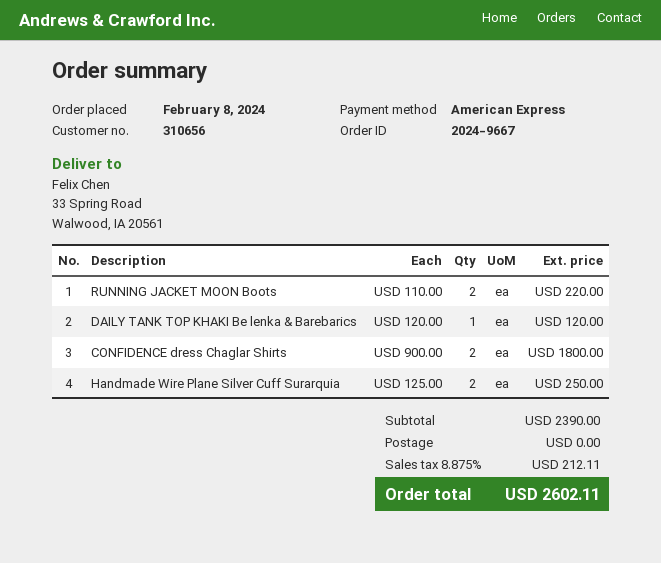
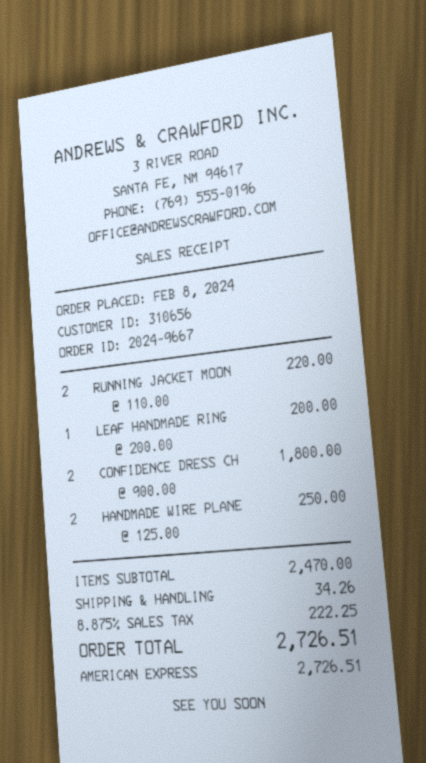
DAILY TANK TOP KHAKI Be lenka & Barebarics: 1 x 120.00 = 120.00 -> none
LEAF HANDMADE RING: none -> 1 x 200.00 = 200.00
subtotal: 2390.00 -> 2470.00
shipping: 0.00 -> 34.26
tax: 8.875% = 212.11 -> 8.875% = 222.25
total: 2602.11 -> 2726.51

